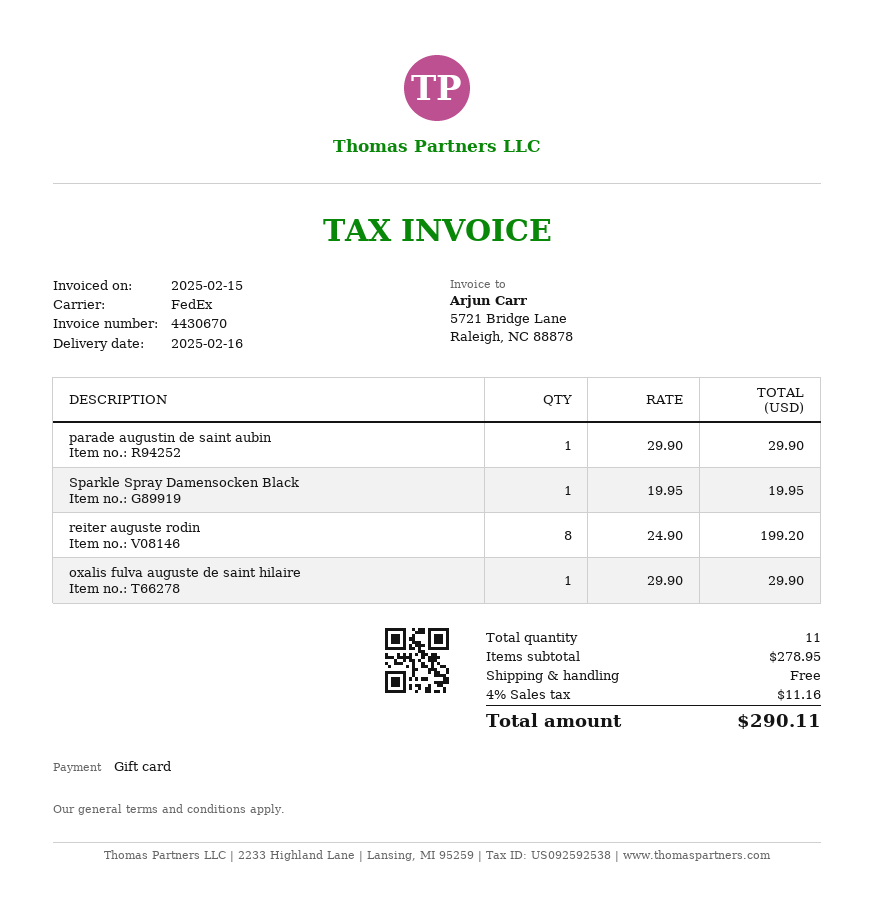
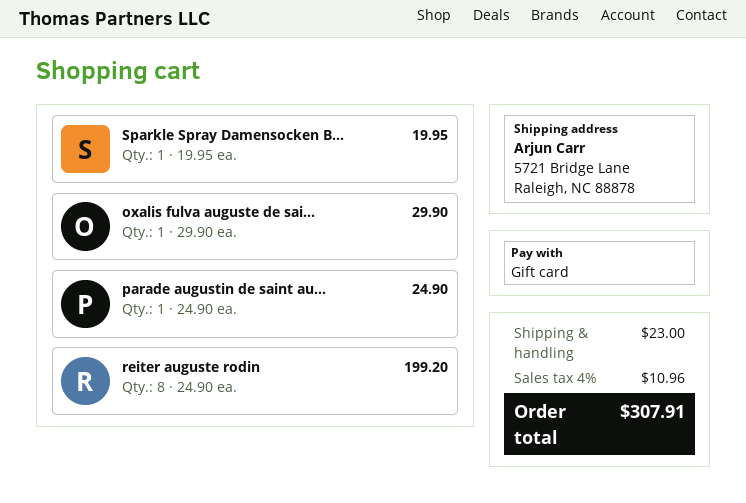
parade augustin de saint aubin: 1 x 29.90 = 29.90 -> 1 x 24.90 = 24.90
shipping: 0.00 -> 23.00
tax: 4% = 11.16 -> 4% = 10.96
total: 290.11 -> 307.91

